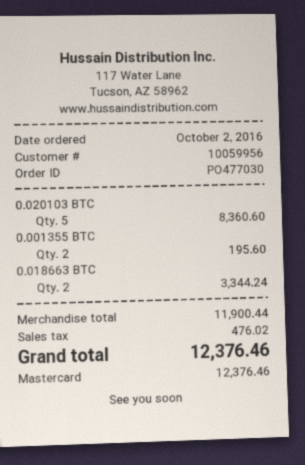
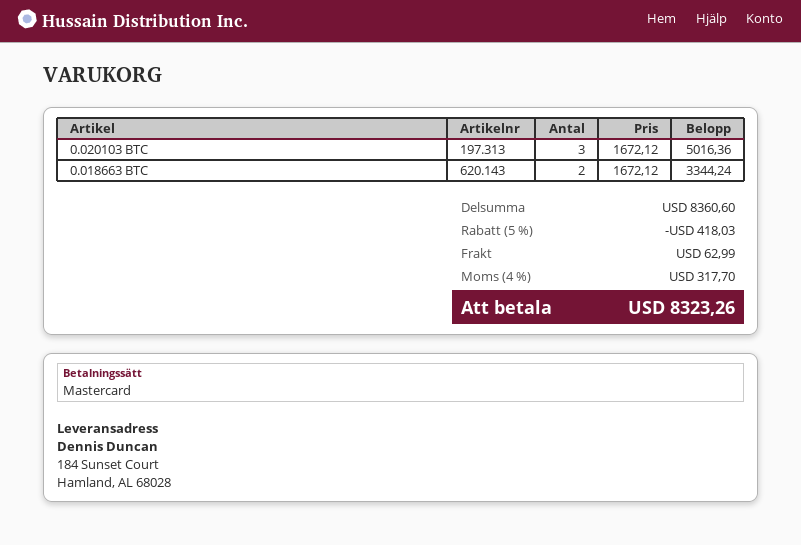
0.020103 BTC: 5 for 8360.60 -> 3 for 5016.36
0.001355 BTC: 2 for 195.60 -> none
subtotal: 11900.44 -> 8360.60
discount: none -> 5% = 418.03
shipping: none -> 62.99
tax: 476.02 -> 317.70
total: 12376.46 -> 8323.26

